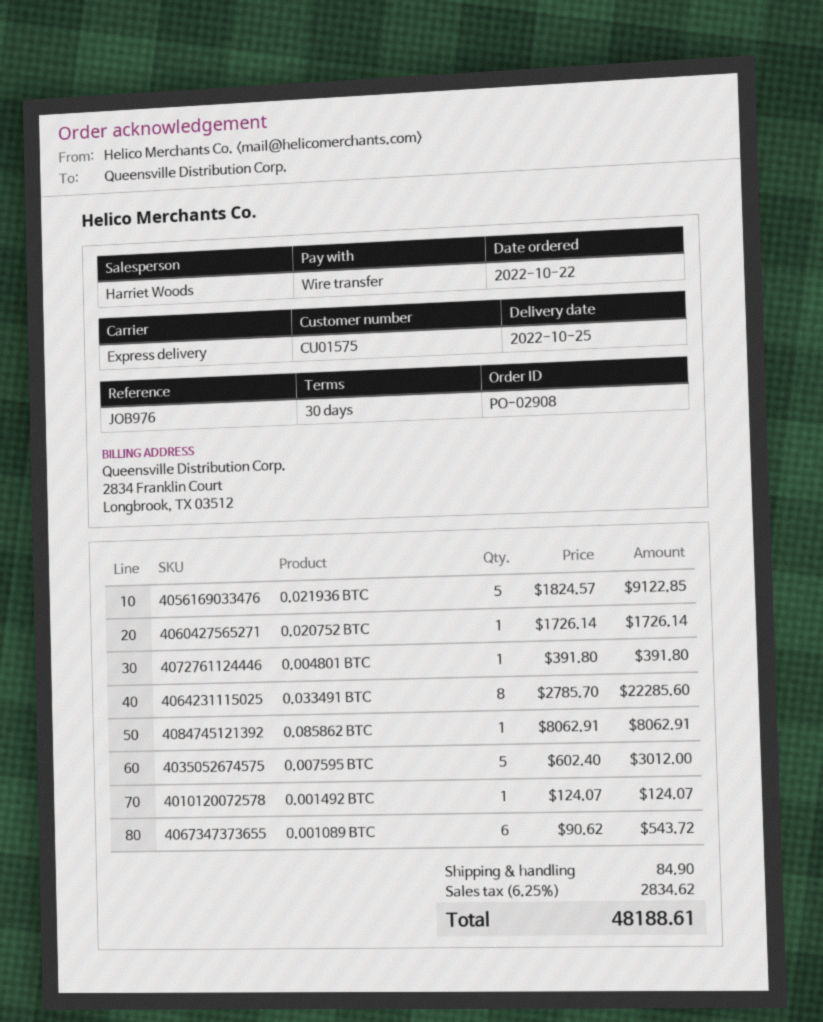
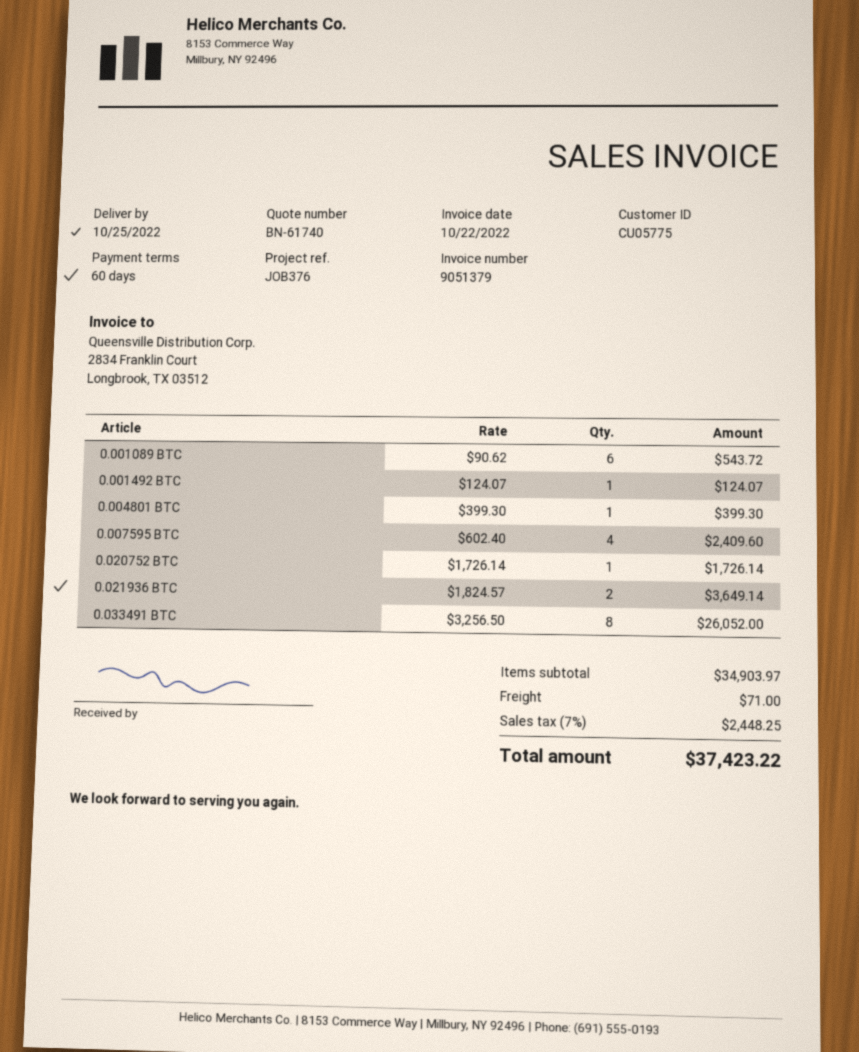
payment terms: 30 days -> 60 days
customer number: CU01575 -> CU05775
reference: JOB976 -> JOB376
0.021936 BTC: 5 x 1824.57 = 9122.85 -> 2 x 1824.57 = 3649.14
0.004801 BTC: 1 x 391.80 = 391.80 -> 1 x 399.30 = 399.30
0.033491 BTC: 8 x 2785.70 = 22285.60 -> 8 x 3256.50 = 26052.00
0.085862 BTC: 1 x 8062.91 = 8062.91 -> none
0.007595 BTC: 5 x 602.40 = 3012.00 -> 4 x 602.40 = 2409.60
shipping: 84.90 -> 71.00
tax: 6.25% = 2834.62 -> 7% = 2448.25
total: 48188.61 -> 37423.22

